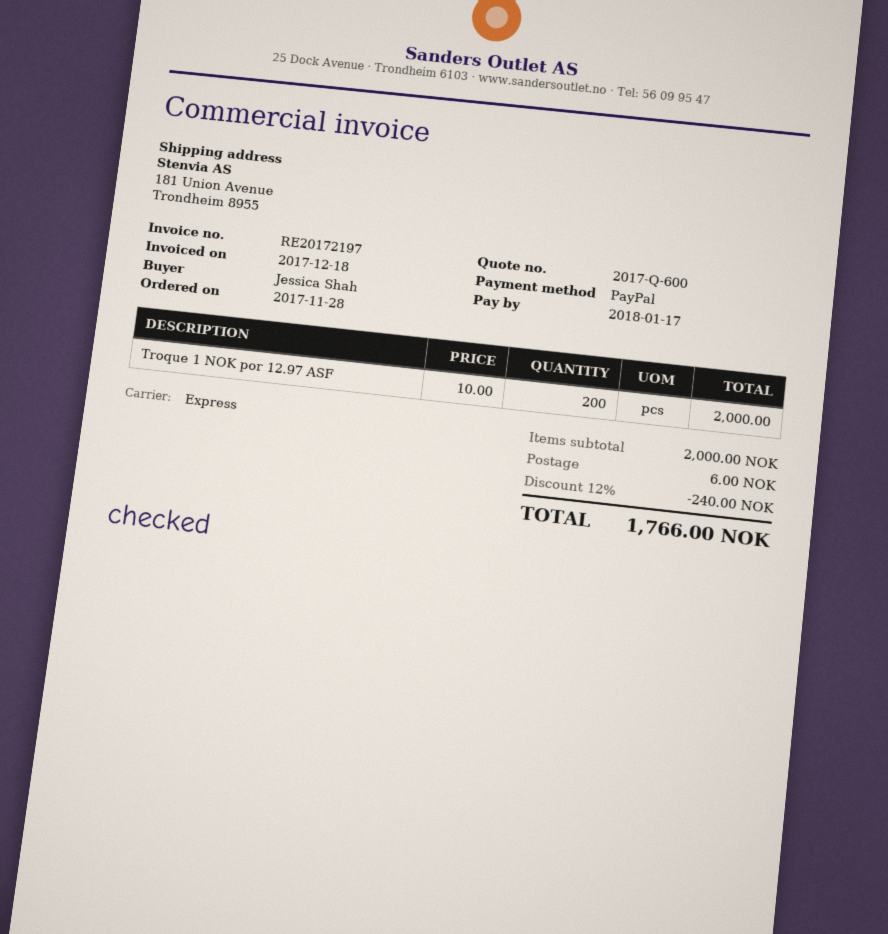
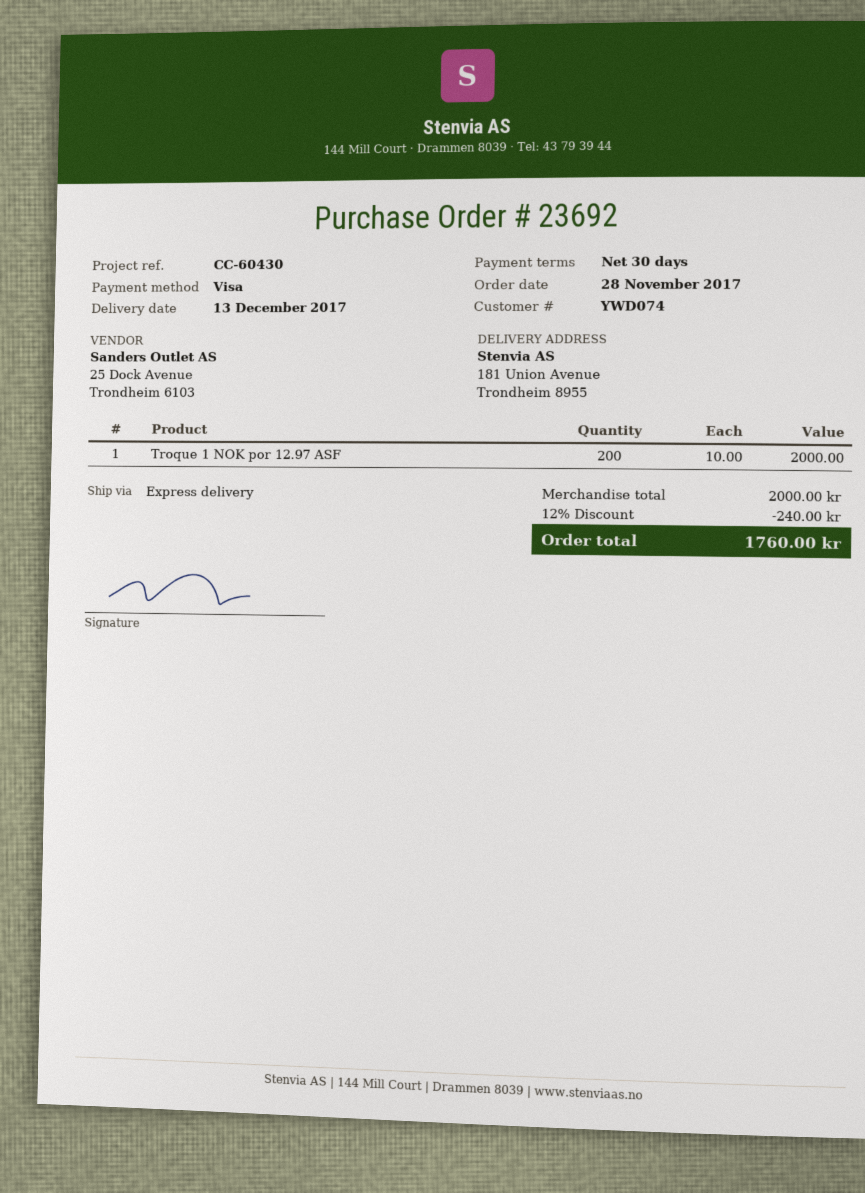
payment method: PayPal -> Visa
shipping: 6.00 -> none
total: 1766.00 -> 1760.00

